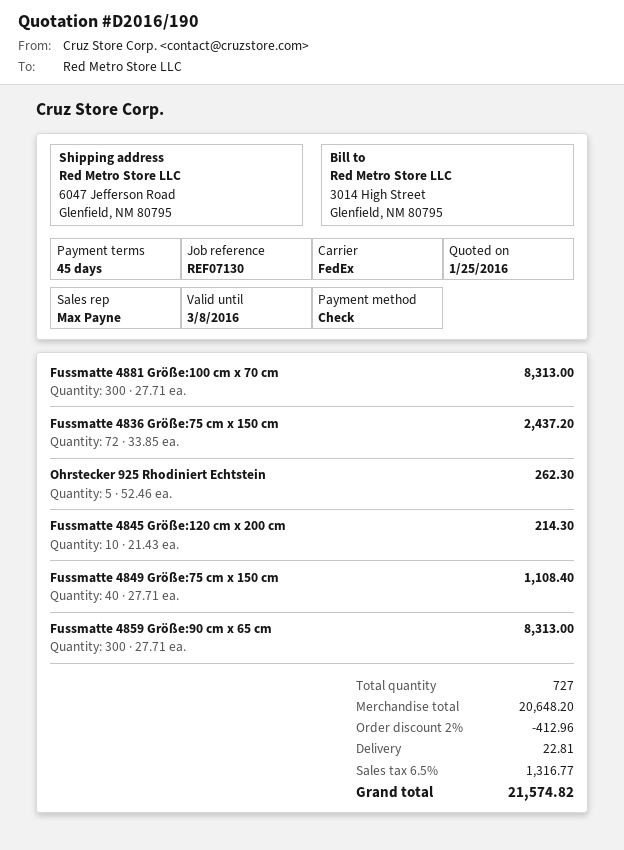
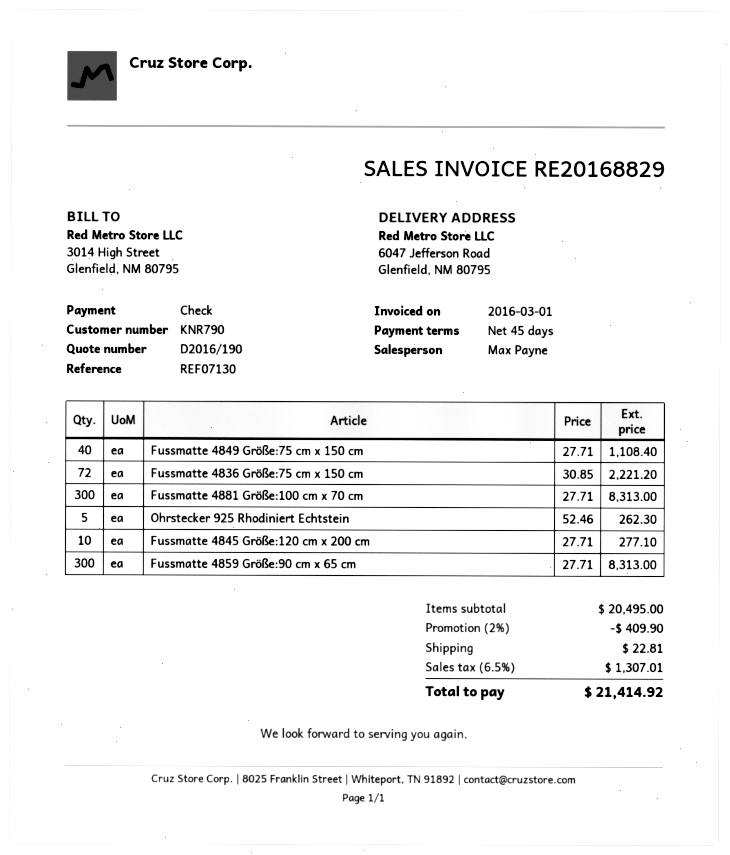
Fussmatte 4836 Größe:75 cm x 150 cm: 72 x 33.85 = 2437.20 -> 72 x 30.85 = 2221.20
Fussmatte 4845 Größe:120 cm x 200 cm: 10 x 21.43 = 214.30 -> 10 x 27.71 = 277.10
subtotal: 20648.20 -> 20495.00
discount: 2% = 412.96 -> 2% = 409.90
tax: 6.5% = 1316.77 -> 6.5% = 1307.01
total: 21574.82 -> 21414.92

